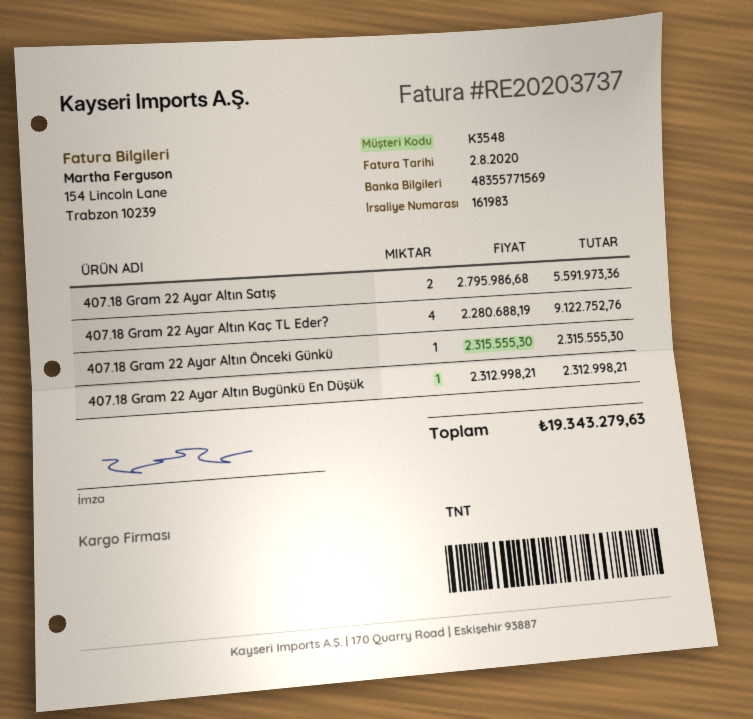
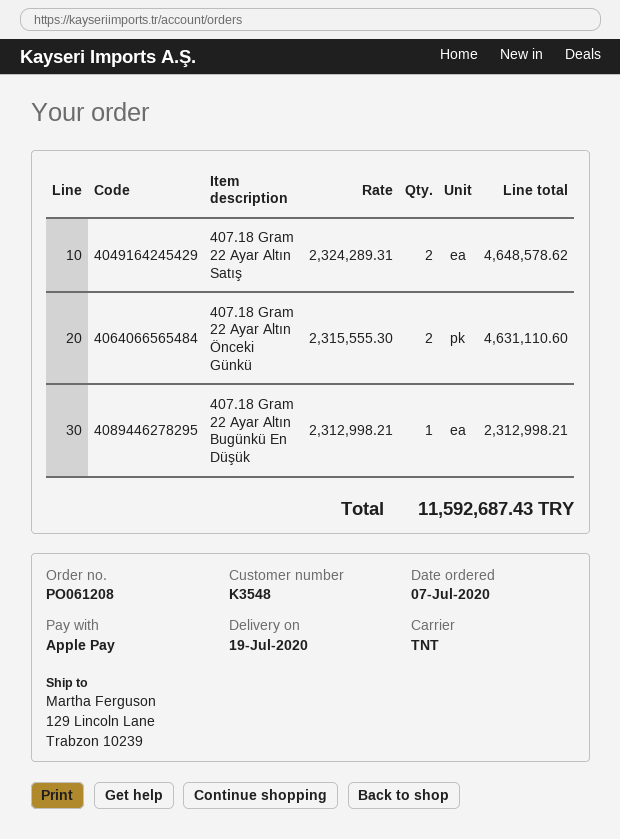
407.18 Gram 22 Ayar Altın Satış: 2 x 2795986.68 = 5591973.36 -> 2 x 2324289.31 = 4648578.62
407.18 Gram 22 Ayar Altın Kaç TL Eder?: 4 x 2280688.19 = 9122752.76 -> none
407.18 Gram 22 Ayar Altın Önceki Günkü: 1 x 2315555.30 = 2315555.30 -> 2 x 2315555.30 = 4631110.60
total: 19343279.63 -> 11592687.43

